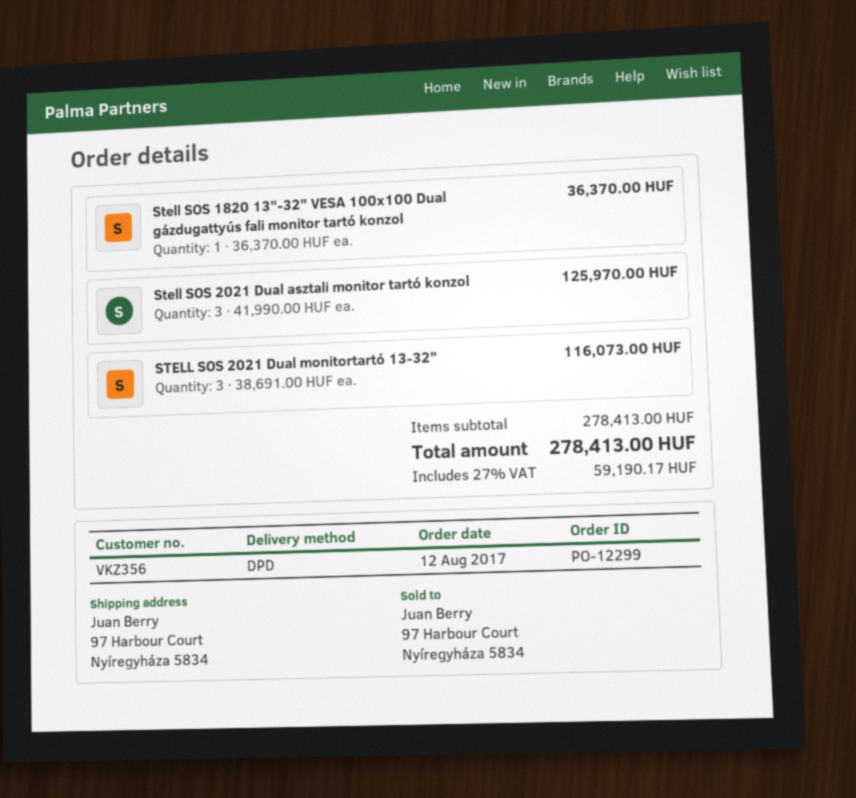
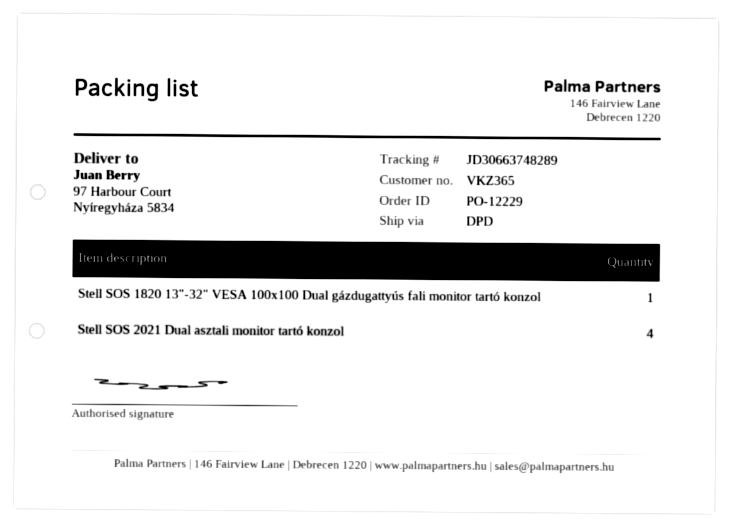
order number: PO-12299 -> PO-12229
customer number: VKZ356 -> VKZ365
Stell SOS 2021 Dual asztali monitor tartó konzol: 3 -> 4
STELL SOS 2021 Dual monitortartó 13-32": 3 -> none

